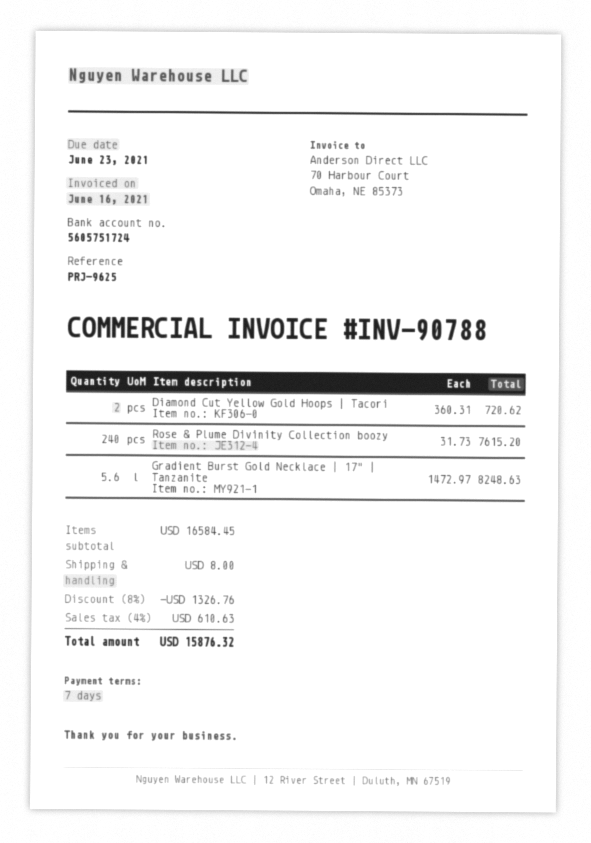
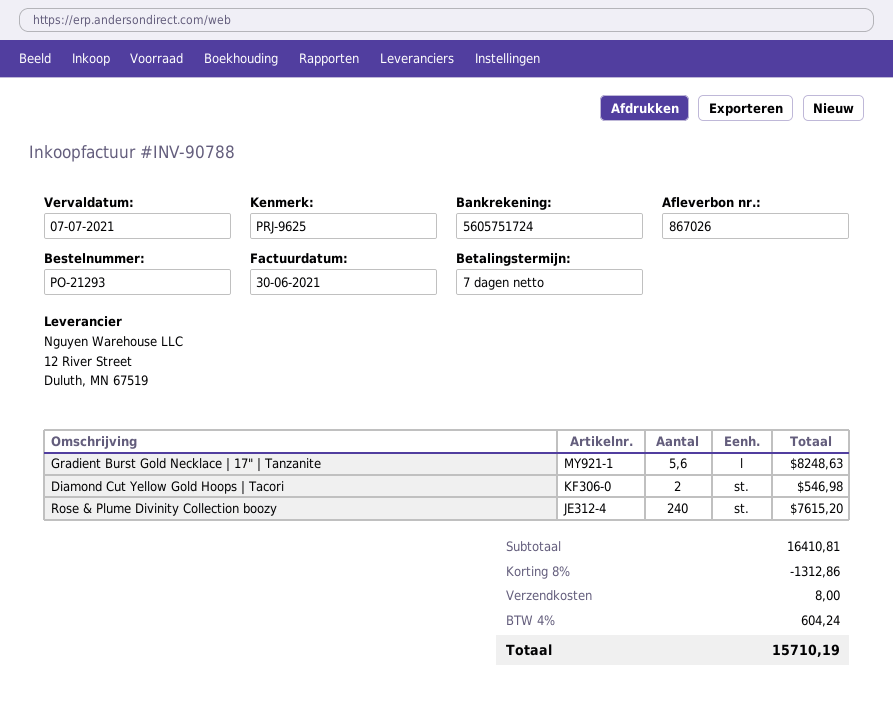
invoice date: 2021-06-16 -> 2021-06-30
due date: 2021-06-23 -> 2021-07-07
Diamond Cut Yellow Gold Hoops | Tacori: 2 for 720.62 -> 2 for 546.98
subtotal: 16584.45 -> 16410.81
discount: 8% = 1326.76 -> 8% = 1312.86
tax: 4% = 610.63 -> 4% = 604.24
total: 15876.32 -> 15710.19

